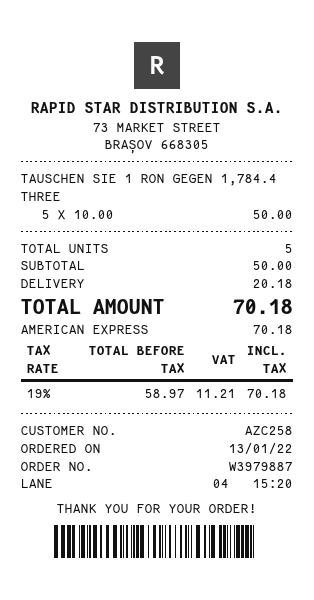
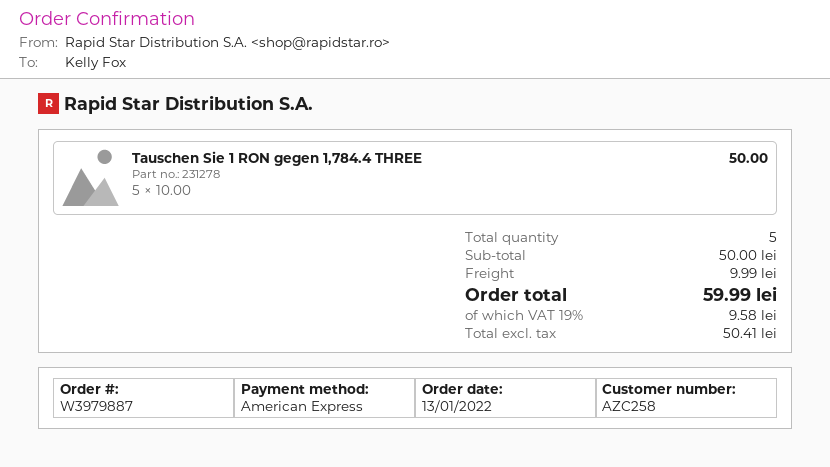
shipping: 20.18 -> 9.99
net: 58.97 -> 50.41
tax: 19% = 11.21 -> 19% = 9.58
total: 70.18 -> 59.99

